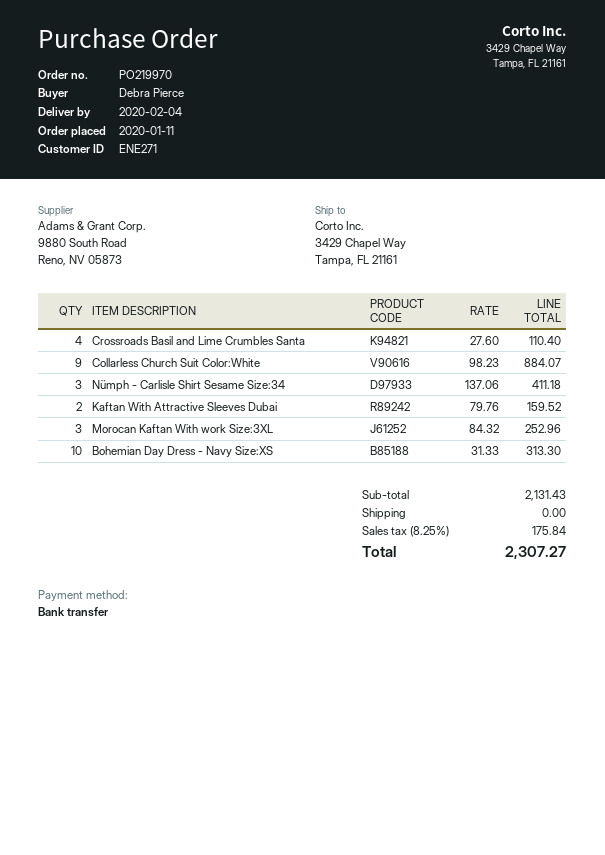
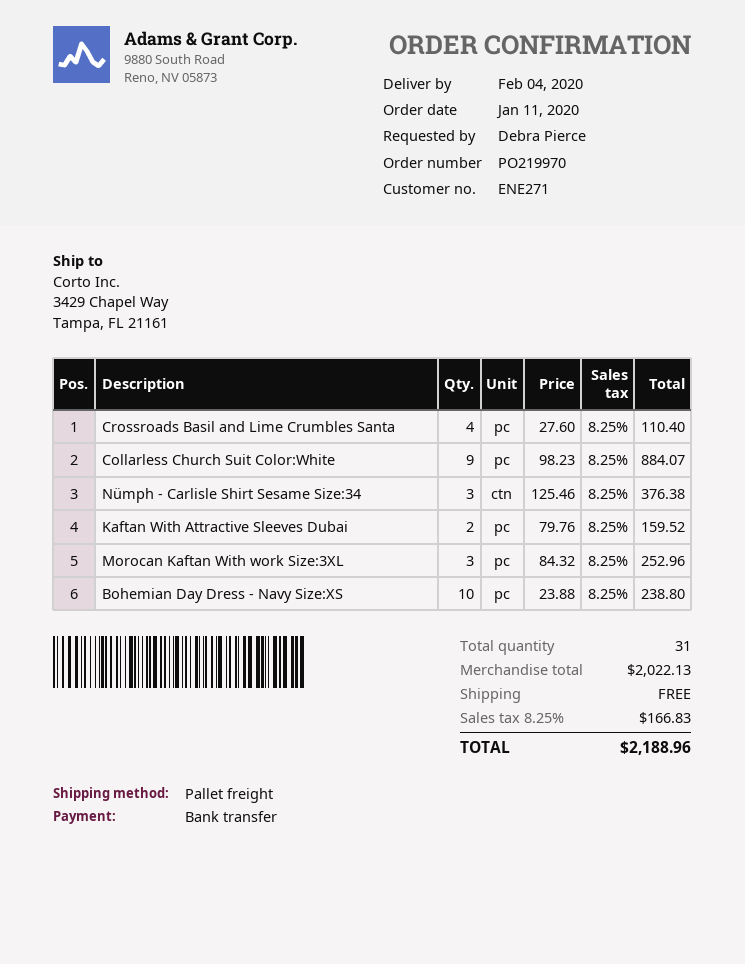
Nümph - Carlisle Shirt Sesame Size:34: 3 x 137.06 = 411.18 -> 3 x 125.46 = 376.38
Bohemian Day Dress - Navy Size:XS: 10 x 31.33 = 313.30 -> 10 x 23.88 = 238.80
subtotal: 2131.43 -> 2022.13
tax: 8.25% = 175.84 -> 8.25% = 166.83
total: 2307.27 -> 2188.96

